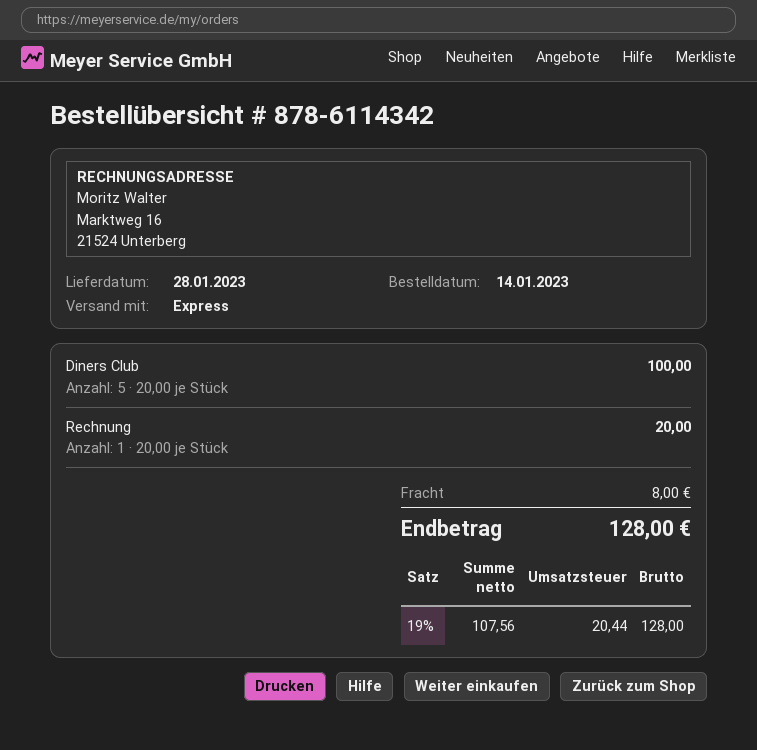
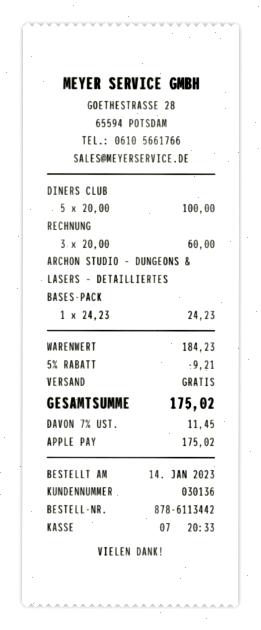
order number: 878-6114342 -> 878-6113442
Rechnung: 1 x 20.00 = 20.00 -> 3 x 20.00 = 60.00
ARCHON STUDIO – DUNGEONS & LASERS – DETAILLIERTES BASES-PACK: none -> 1 x 24.23 = 24.23
discount: none -> 5% = 9.21
shipping: 8.00 -> 0.00
tax: 19% = 20.44 -> 7% = 11.45
total: 128.00 -> 175.02

